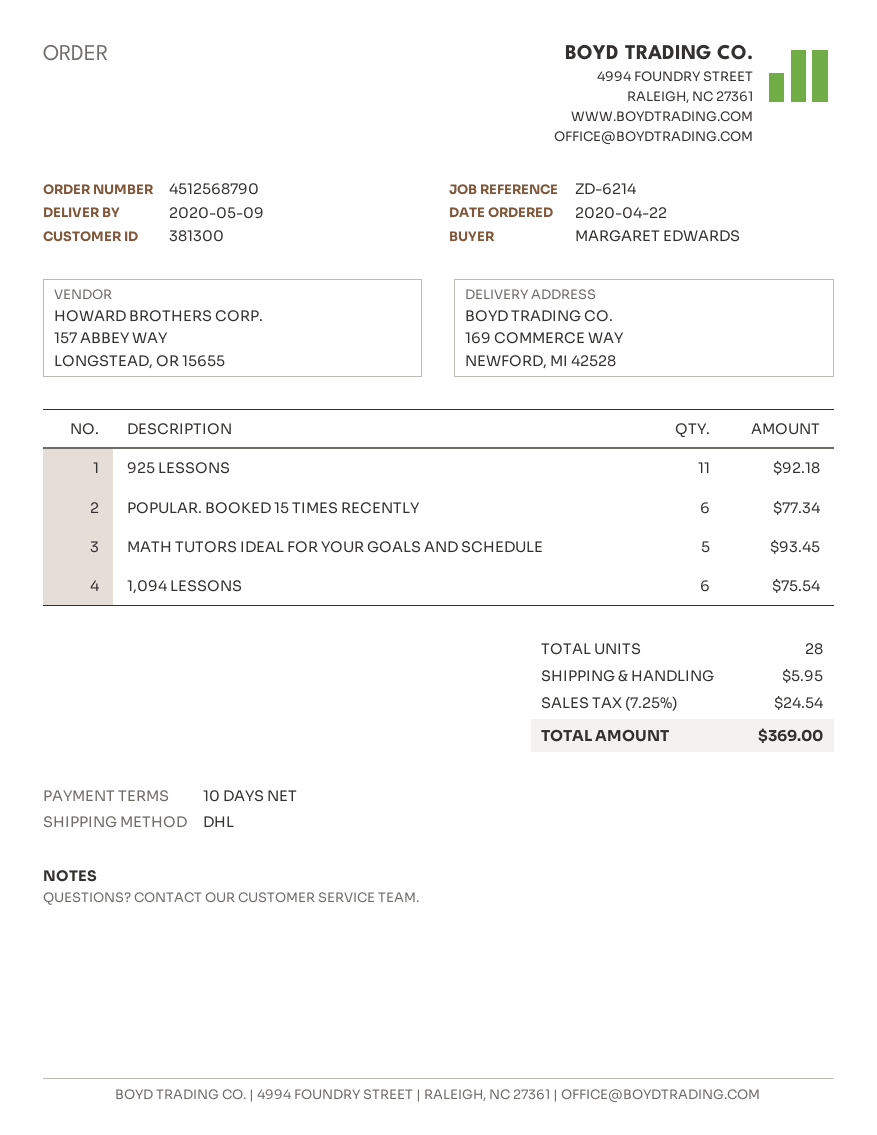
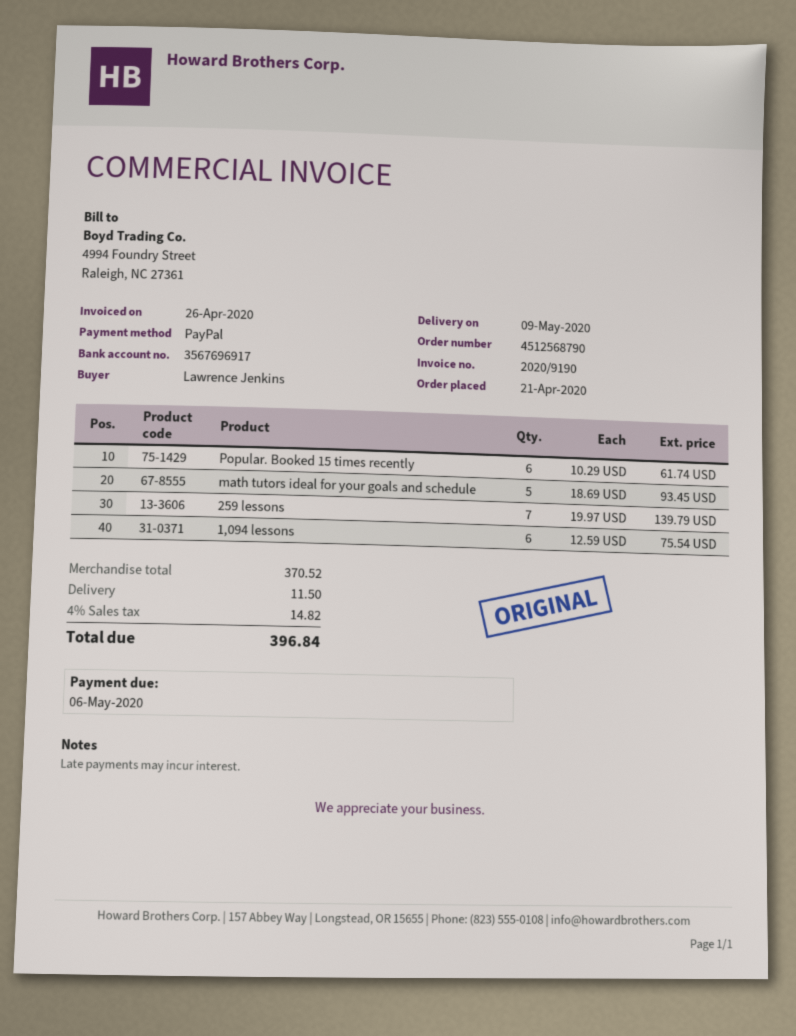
order date: 2020-04-22 -> 2020-04-21
ordered by: MARGARET EDWARDS -> Lawrence Jenkins
925 LESSONS: 11 for 92.18 -> none
POPULAR. BOOKED 15 TIMES RECENTLY: 6 for 77.34 -> 6 for 61.74
259 lessons: none -> 7 for 139.79
shipping: 5.95 -> 11.50
tax: 7.25% = 24.54 -> 4% = 14.82
total: 369.00 -> 396.84

